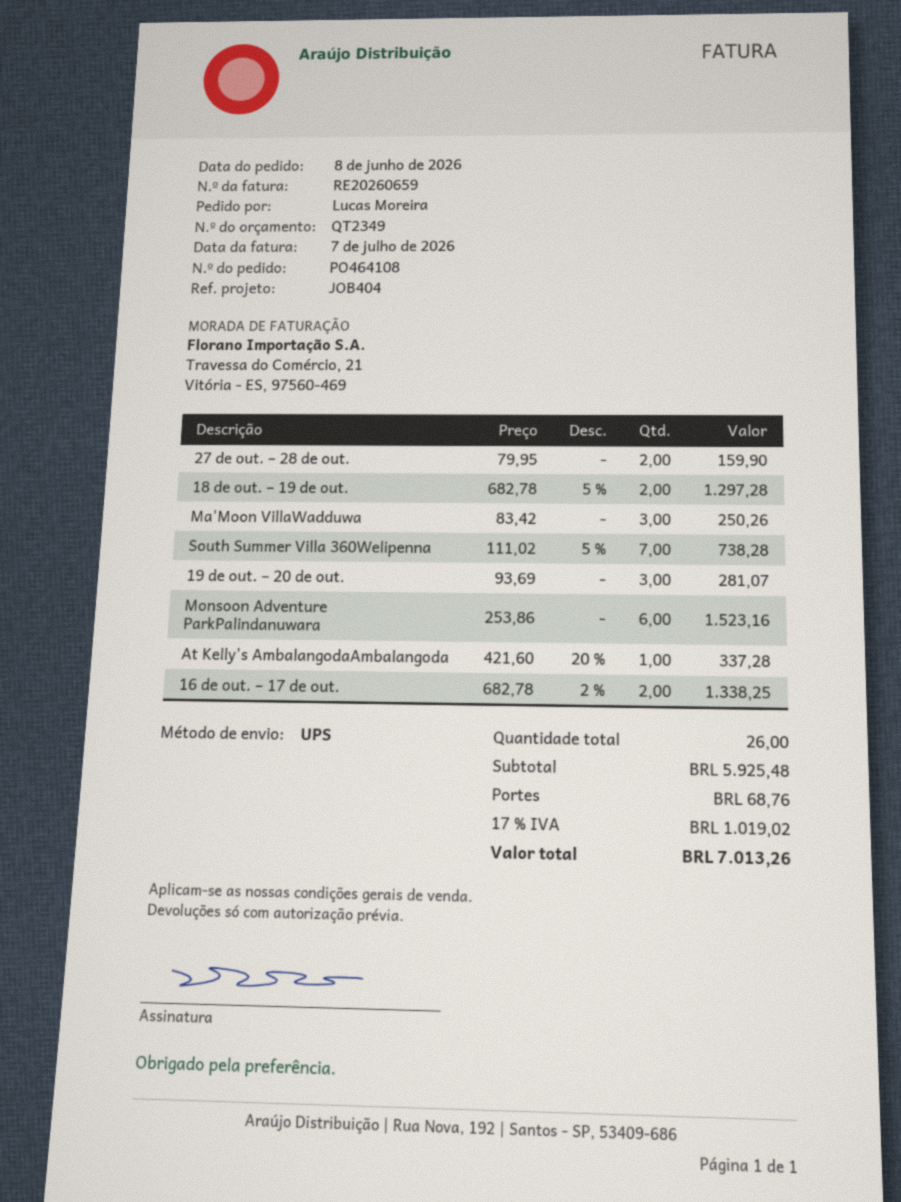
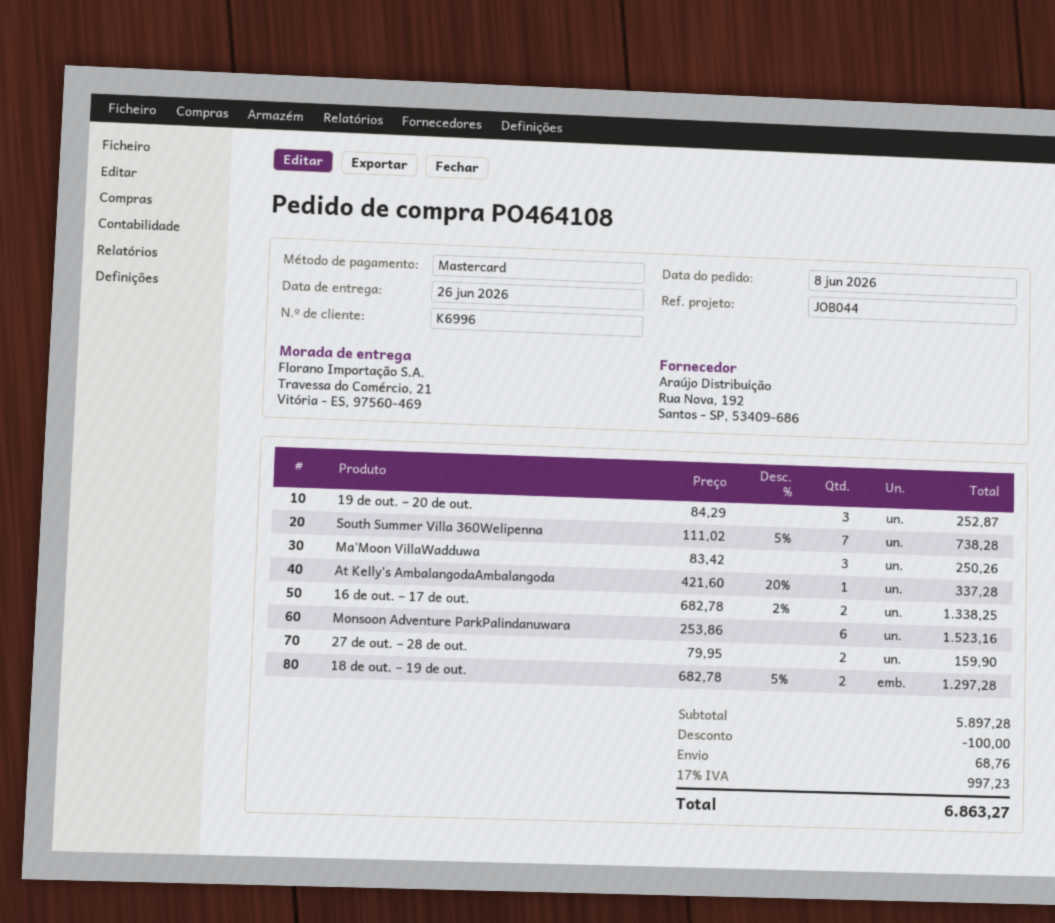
reference: JOB404 -> JOB044
19 de out. – 20 de out.: 3 x 93.69 = 281.07 -> 3 x 84.29 = 252.87
subtotal: 5925.48 -> 5897.28
discount: none -> 100.00
tax: 17% = 1019.02 -> 17% = 997.23
total: 7013.26 -> 6863.27

